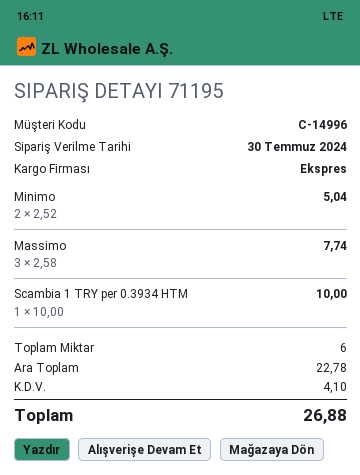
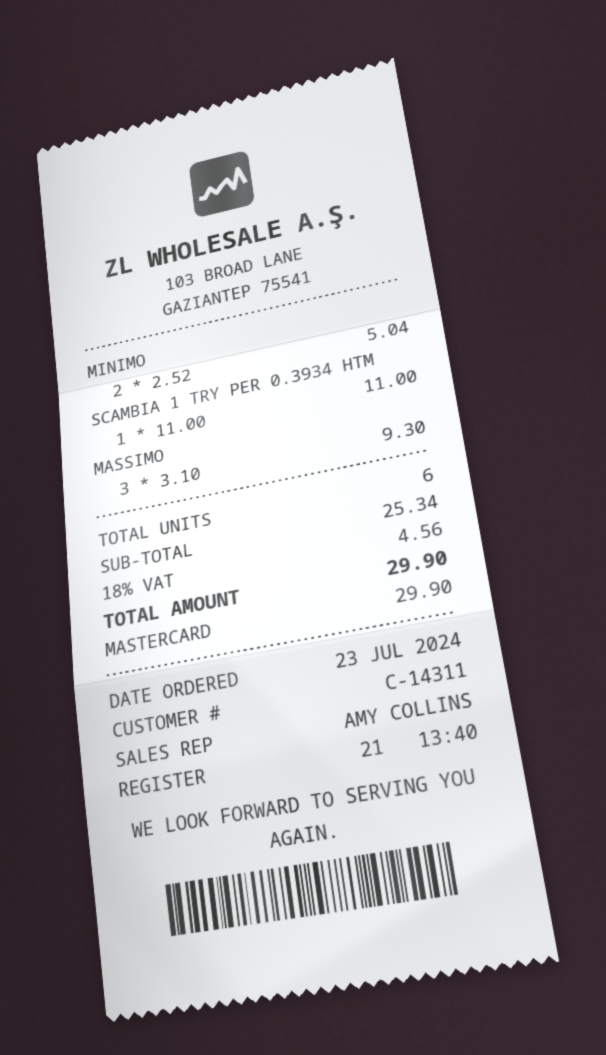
order date: 2024-07-30 -> 2024-07-23
customer number: C-14996 -> C-14311
Massimo: 3 x 2.58 = 7.74 -> 3 x 3.10 = 9.30
Scambia 1 TRY per 0.3934 HTM: 1 x 10.00 = 10.00 -> 1 x 11.00 = 11.00
subtotal: 22.78 -> 25.34
tax: 4.10 -> 4.56
total: 26.88 -> 29.90

